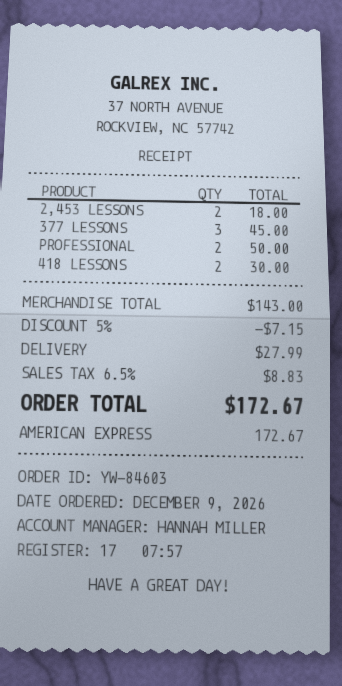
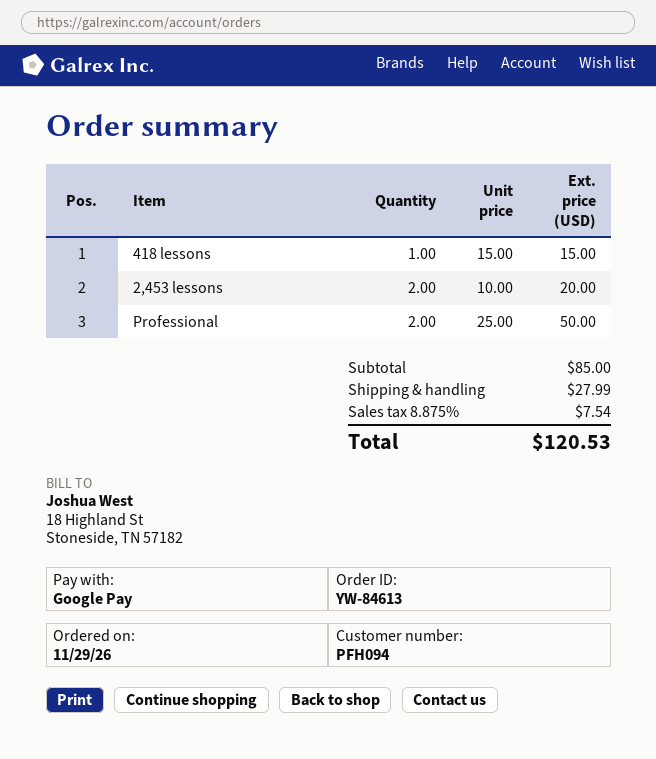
order number: YW-84603 -> YW-84613
order date: 2026-12-09 -> 2026-11-29
payment method: American Express -> Google Pay
2,453 LESSONS: 2 for 18.00 -> 2 for 20.00
377 LESSONS: 3 for 45.00 -> none
418 LESSONS: 2 for 30.00 -> 1 for 15.00
subtotal: 143.00 -> 85.00
discount: 5% = 7.15 -> none
tax: 6.5% = 8.83 -> 8.875% = 7.54
total: 172.67 -> 120.53

